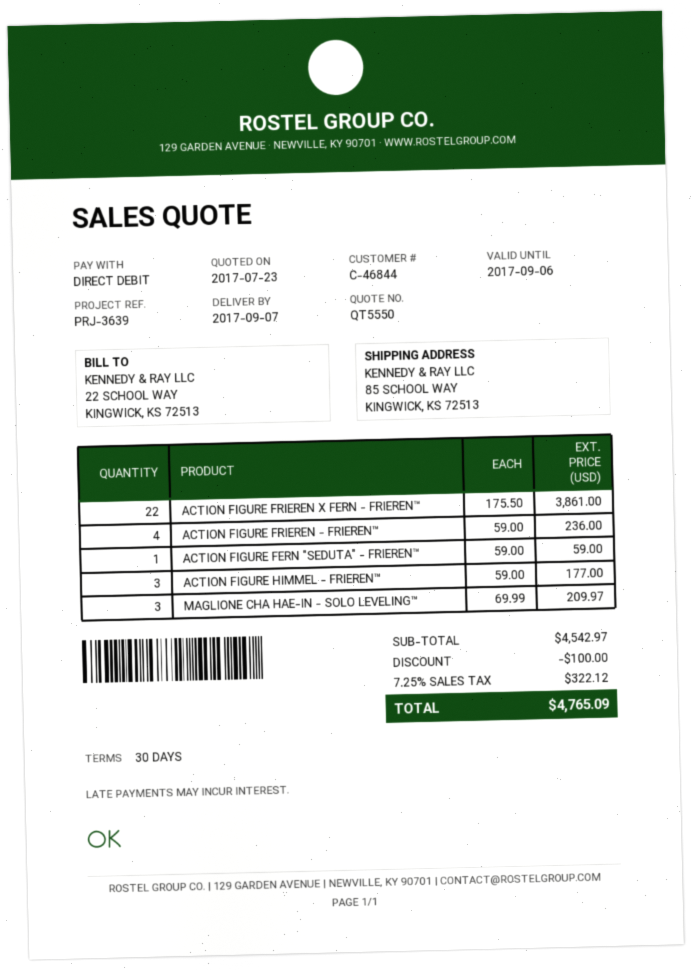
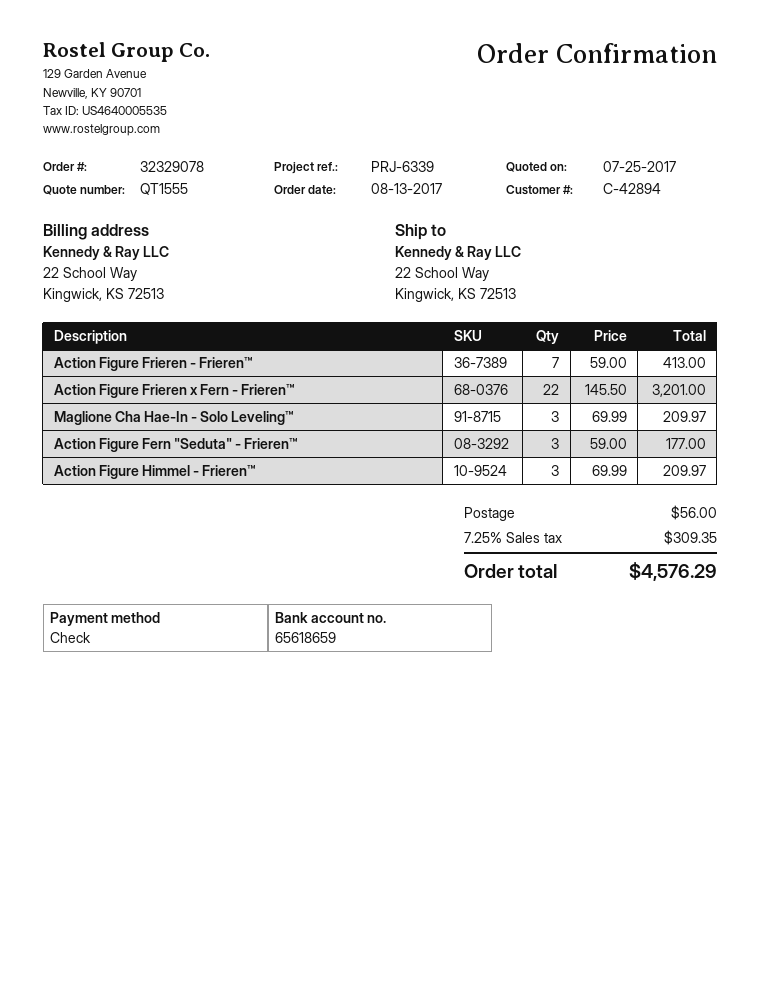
quote number: QT5550 -> QT1555
quote date: 2017-07-23 -> 2017-07-25
customer number: C-46844 -> C-42894
reference: PRJ-3639 -> PRJ-6339
payment method: direct debit -> cheque
ship to: 85 SCHOOL WAY, KINGWICK, KS 72513 -> 22 School Way, Kingwick, KS 72513
ACTION FIGURE FRIEREN X FERN - FRIEREN™: 22 x 175.50 = 3861.00 -> 22 x 145.50 = 3201.00
ACTION FIGURE FRIEREN - FRIEREN™: 4 x 59.00 = 236.00 -> 7 x 59.00 = 413.00
ACTION FIGURE FERN "SEDUTA" - FRIEREN™: 1 x 59.00 = 59.00 -> 3 x 59.00 = 177.00
ACTION FIGURE HIMMEL - FRIEREN™: 3 x 59.00 = 177.00 -> 3 x 69.99 = 209.97
discount: 100.00 -> none
shipping: none -> 56.00
tax: 7.25% = 322.12 -> 7.25% = 309.35
total: 4765.09 -> 4576.29

